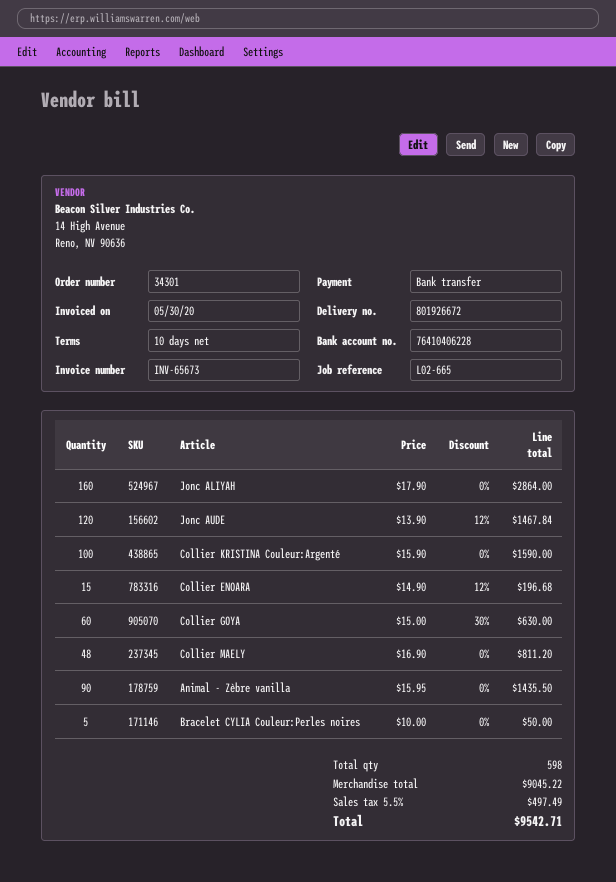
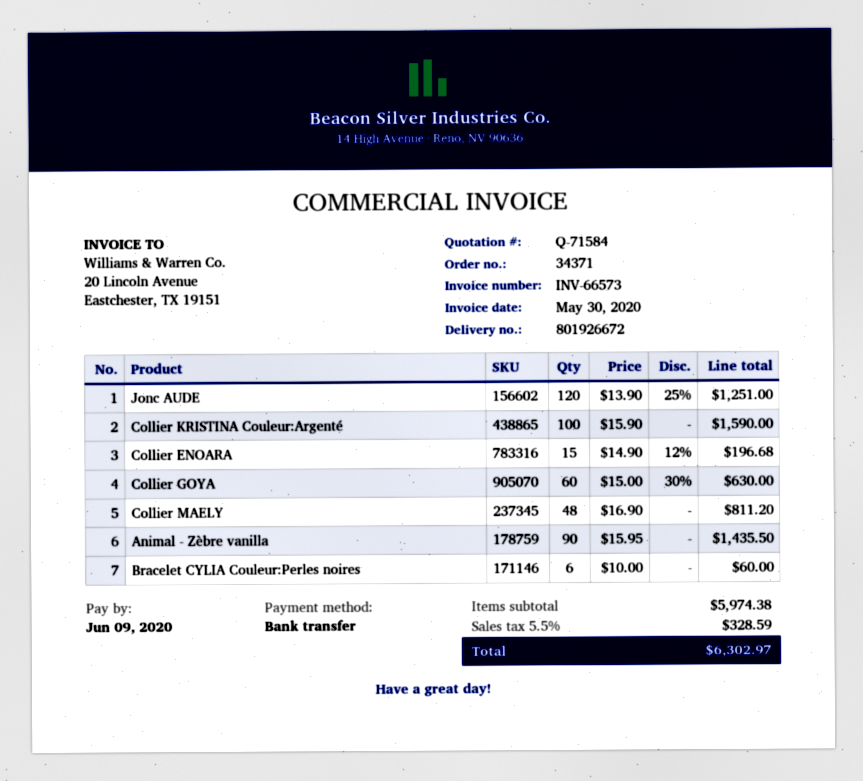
order number: 34301 -> 34371
invoice number: INV-65673 -> INV-66573
Jonc ALIYAH: 160 x 17.90 = 2864.00 -> none
Jonc AUDE: 120 x 13.90 - 12% = 1467.84 -> 120 x 13.90 - 25% = 1251.00
Bracelet CYLIA Couleur:Perles noires: 5 x 10.00 = 50.00 -> 6 x 10.00 = 60.00
subtotal: 9045.22 -> 5974.38
tax: 5.5% = 497.49 -> 5.5% = 328.59
total: 9542.71 -> 6302.97

